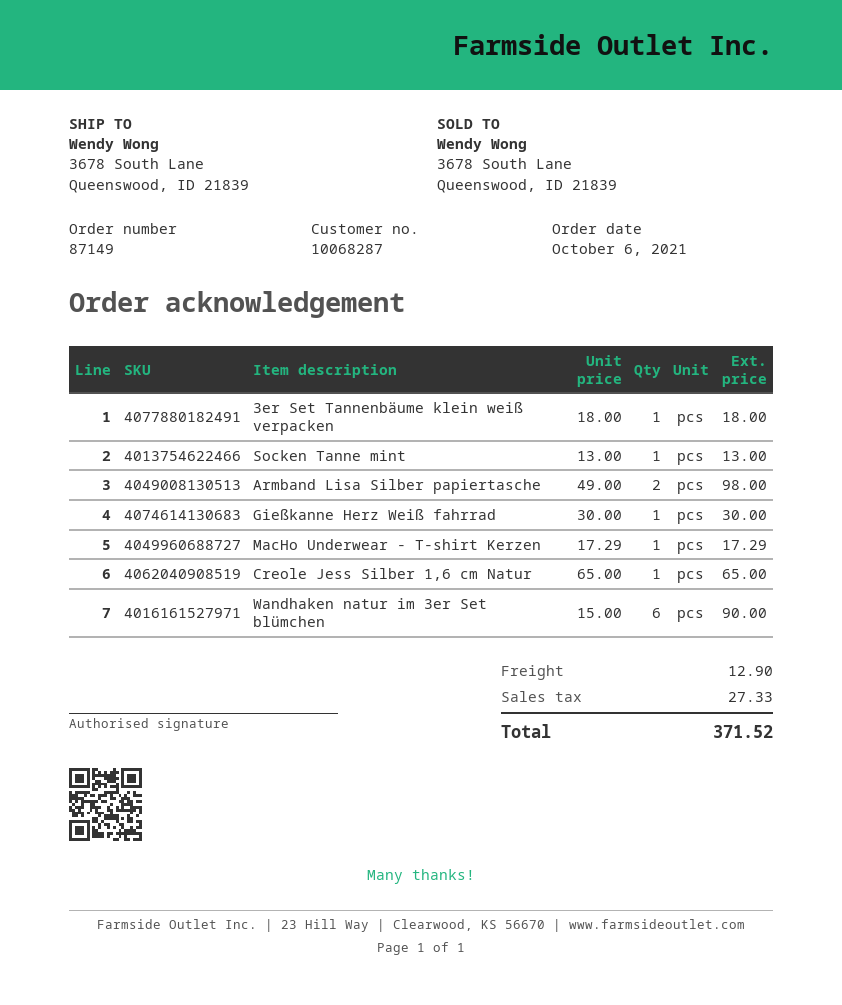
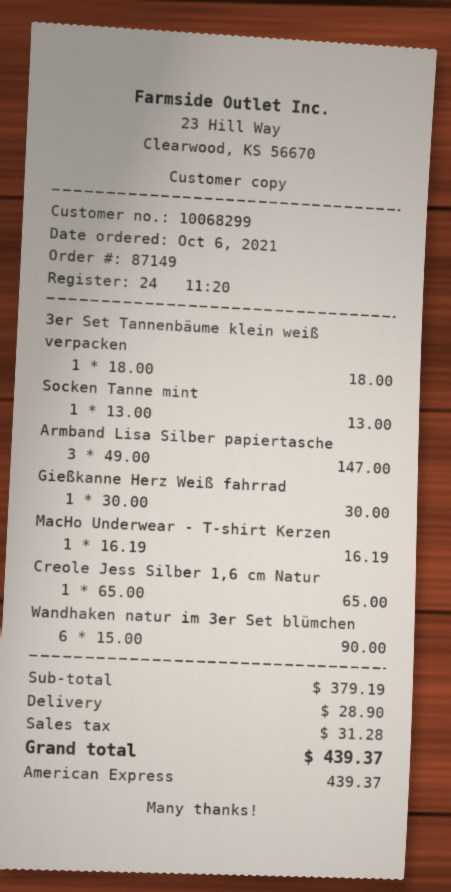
customer number: 10068287 -> 10068299
Armband Lisa Silber papiertasche: 2 x 49.00 = 98.00 -> 3 x 49.00 = 147.00
MacHo Underwear - T-shirt Kerzen: 1 x 17.29 = 17.29 -> 1 x 16.19 = 16.19
shipping: 12.90 -> 28.90
tax: 27.33 -> 31.28
total: 371.52 -> 439.37

